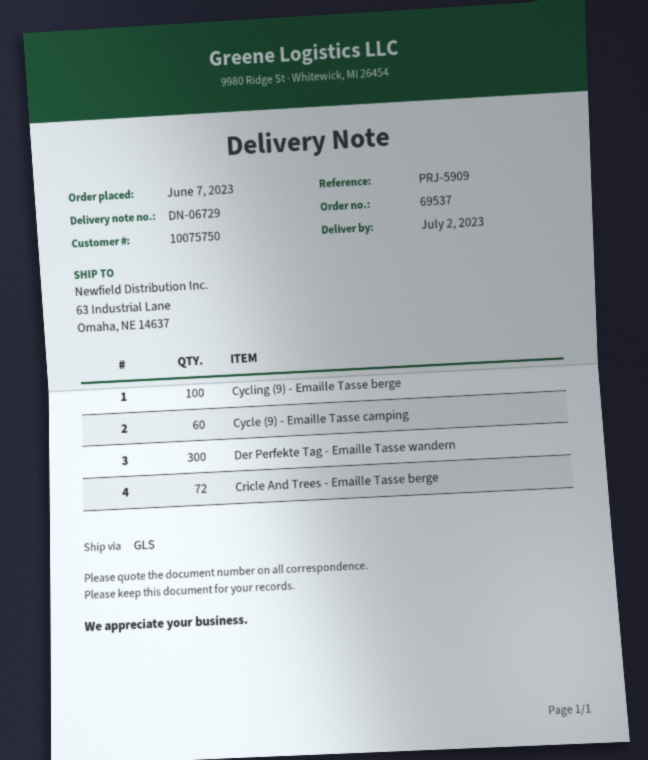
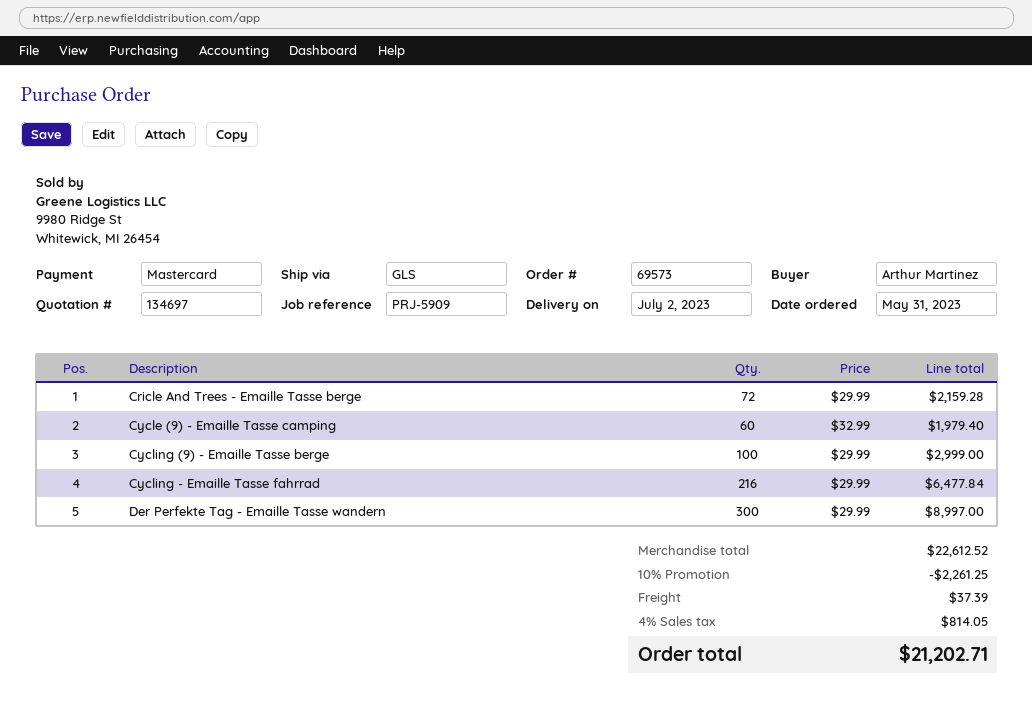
order number: 69537 -> 69573
order date: 2023-06-07 -> 2023-05-31
Cycling - Emaille Tasse fahrrad: none -> 216

